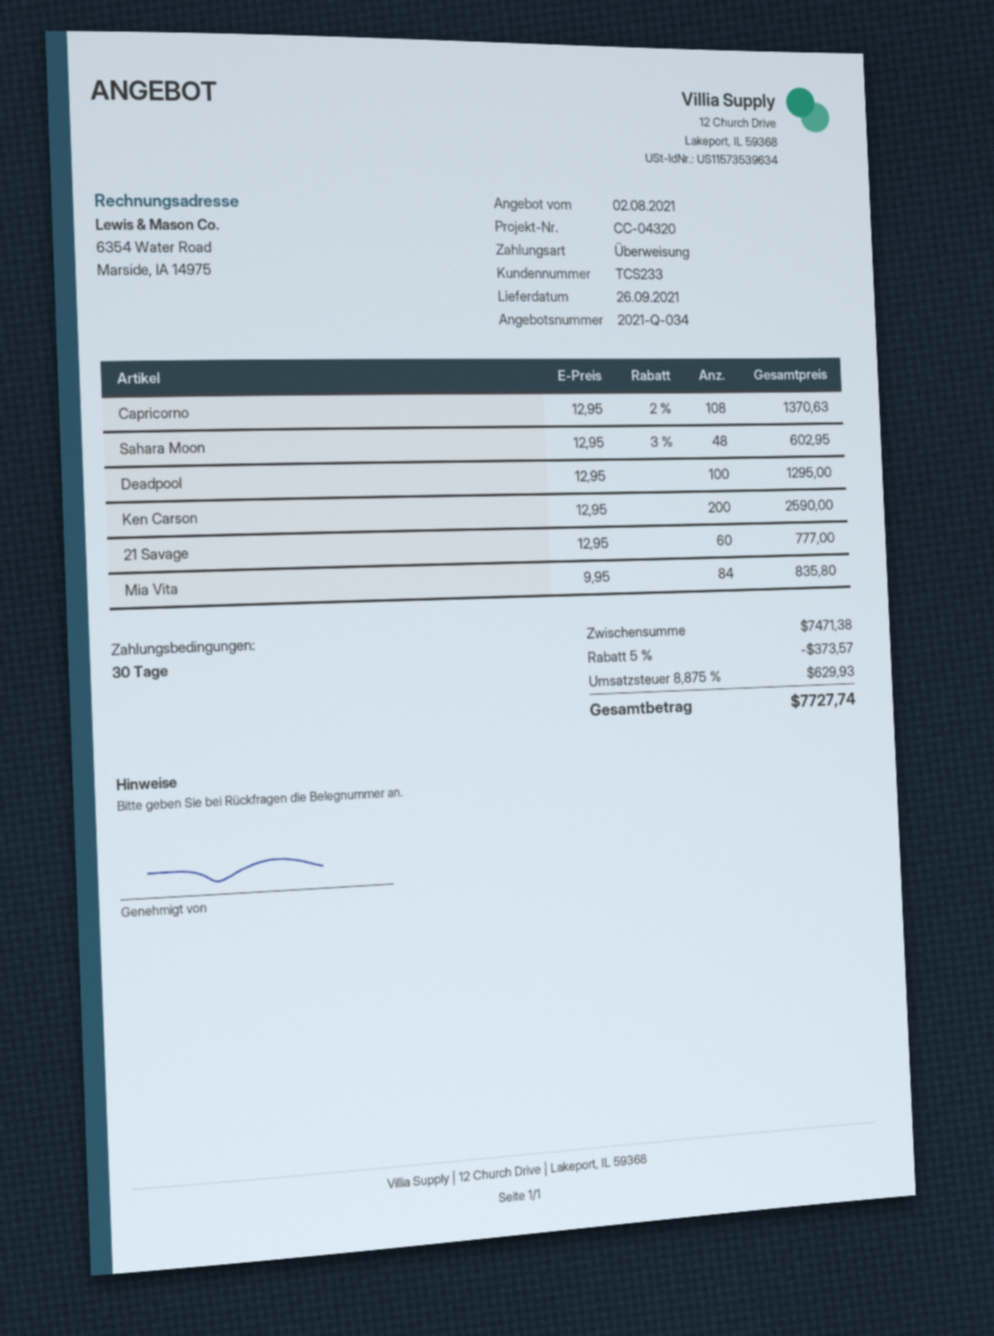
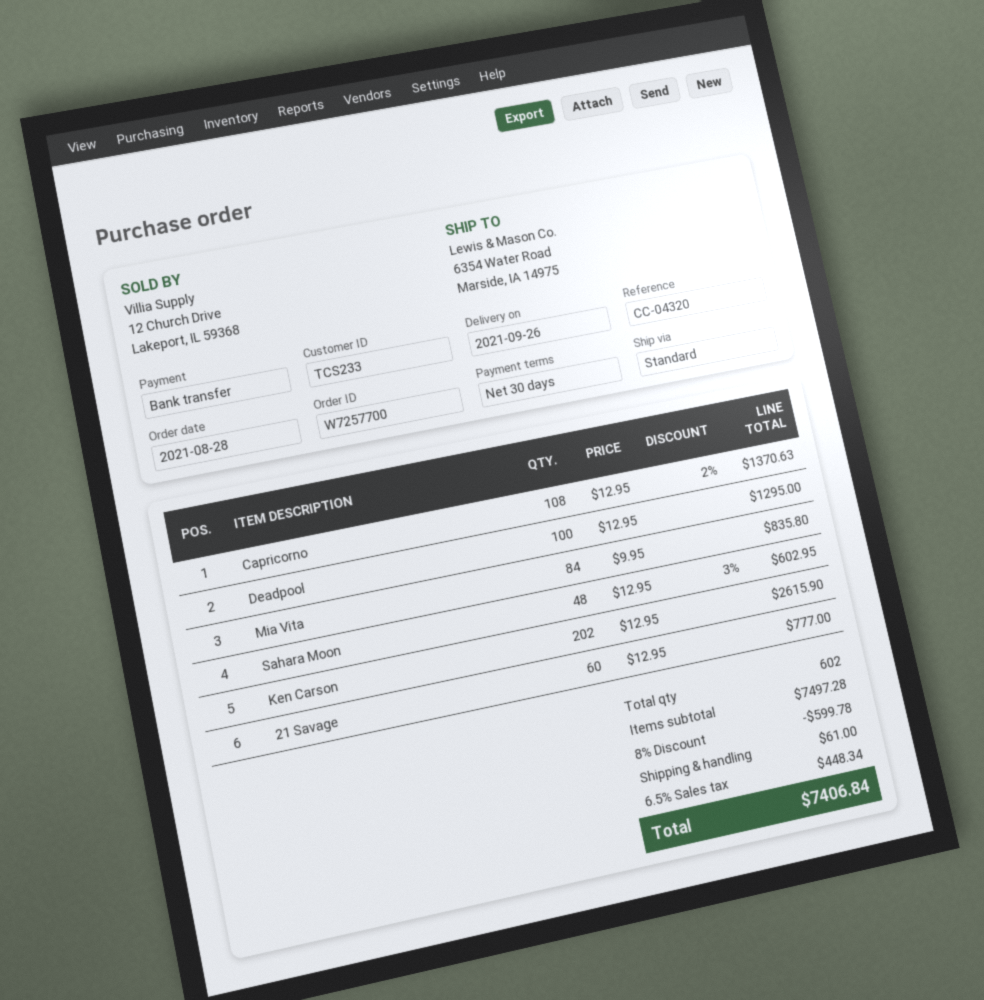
Ken Carson: 200 x 12.95 = 2590.00 -> 202 x 12.95 = 2615.90
subtotal: 7471.38 -> 7497.28
discount: 5% = 373.57 -> 8% = 599.78
shipping: none -> 61.00
tax: 8.875% = 629.93 -> 6.5% = 448.34
total: 7727.74 -> 7406.84

